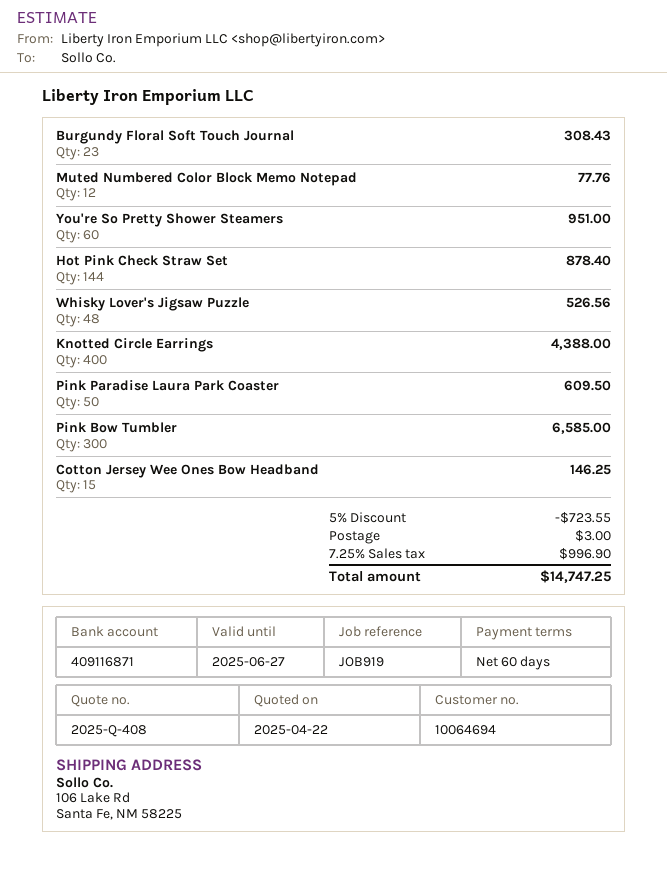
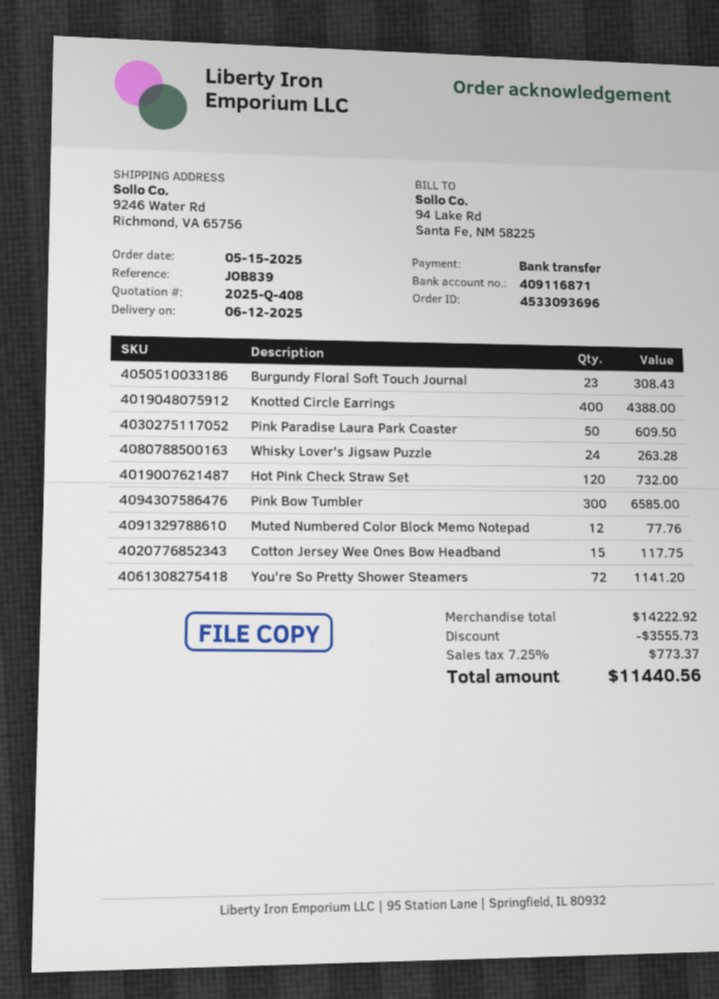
reference: JOB919 -> JOB839
ship to: 106 Lake Rd, Santa Fe, NM 58225 -> 9246 Water Rd, Richmond, VA 65756
You're So Pretty Shower Steamers: 60 for 951.00 -> 72 for 1141.20
Hot Pink Check Straw Set: 144 for 878.40 -> 120 for 732.00
Whisky Lover's Jigsaw Puzzle: 48 for 526.56 -> 24 for 263.28
Cotton Jersey Wee Ones Bow Headband: 15 for 146.25 -> 15 for 117.75
discount: 723.55 -> 3555.73
shipping: 3.00 -> none
tax: 7.25% = 996.90 -> 7.25% = 773.37
total: 14747.25 -> 11440.56

